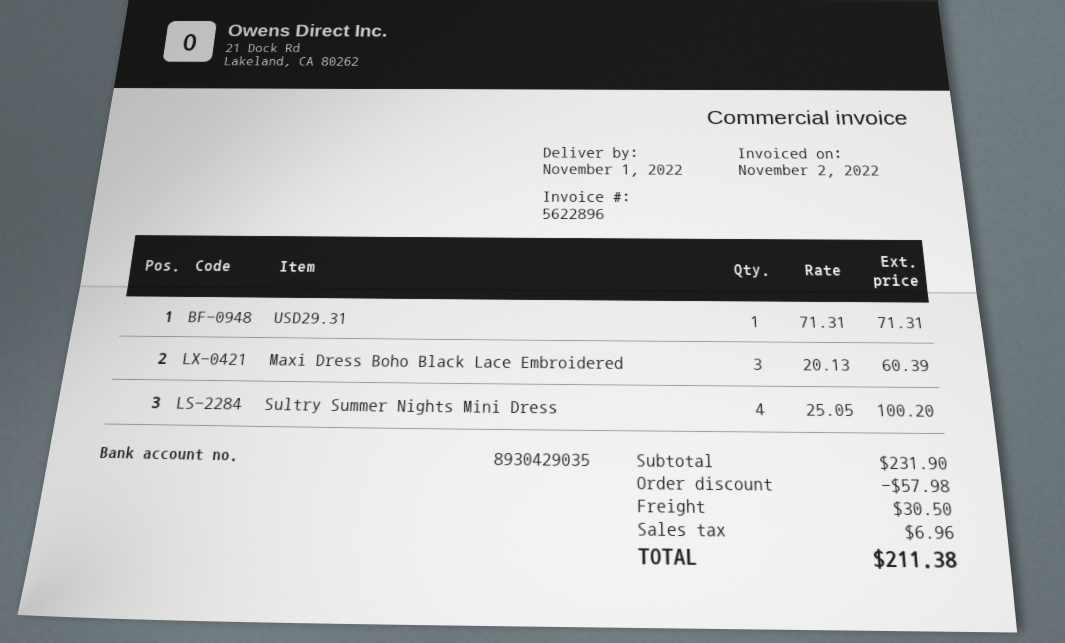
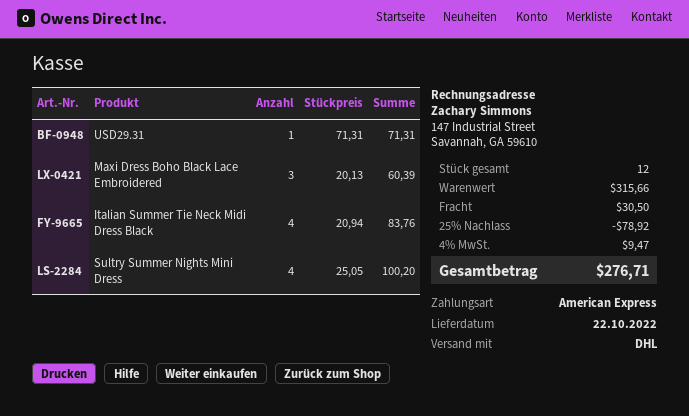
delivery date: 2022-11-01 -> 2022-10-22
Italian Summer Tie Neck Midi Dress Black: none -> 4 x 20.94 = 83.76
subtotal: 231.90 -> 315.66
discount: 57.98 -> 78.92
tax: 6.96 -> 9.47
total: 211.38 -> 276.71

